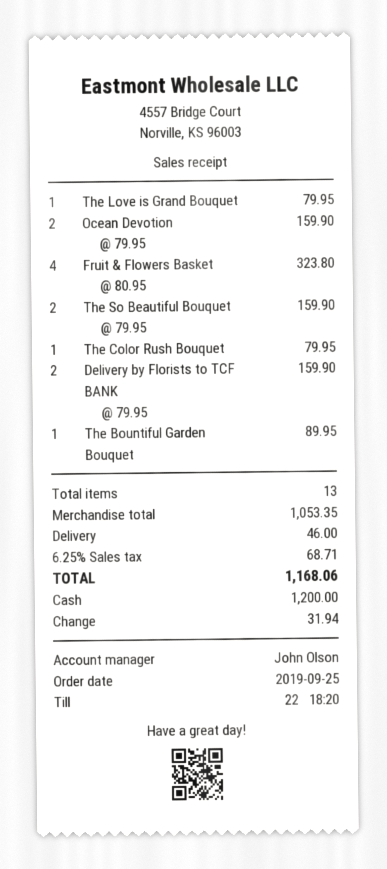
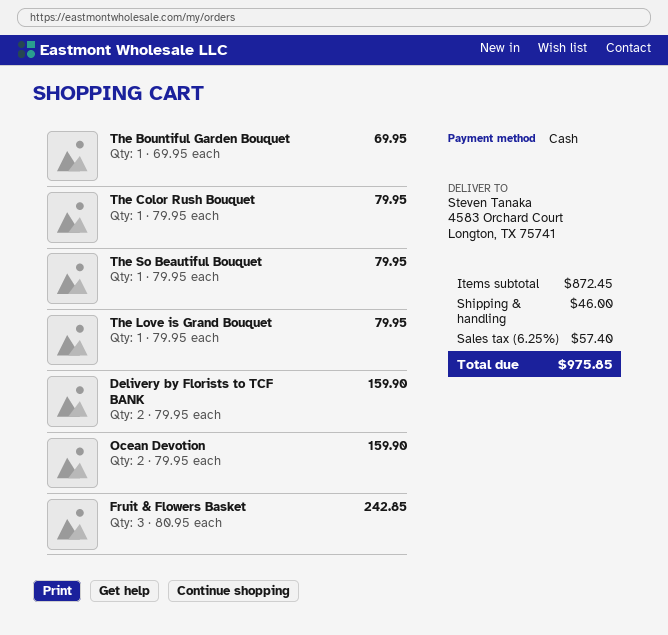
Fruit & Flowers Basket: 4 x 80.95 = 323.80 -> 3 x 80.95 = 242.85
The So Beautiful Bouquet: 2 x 79.95 = 159.90 -> 1 x 79.95 = 79.95
The Bountiful Garden Bouquet: 1 x 89.95 = 89.95 -> 1 x 69.95 = 69.95
subtotal: 1053.35 -> 872.45
tax: 6.25% = 68.71 -> 6.25% = 57.40
total: 1168.06 -> 975.85

